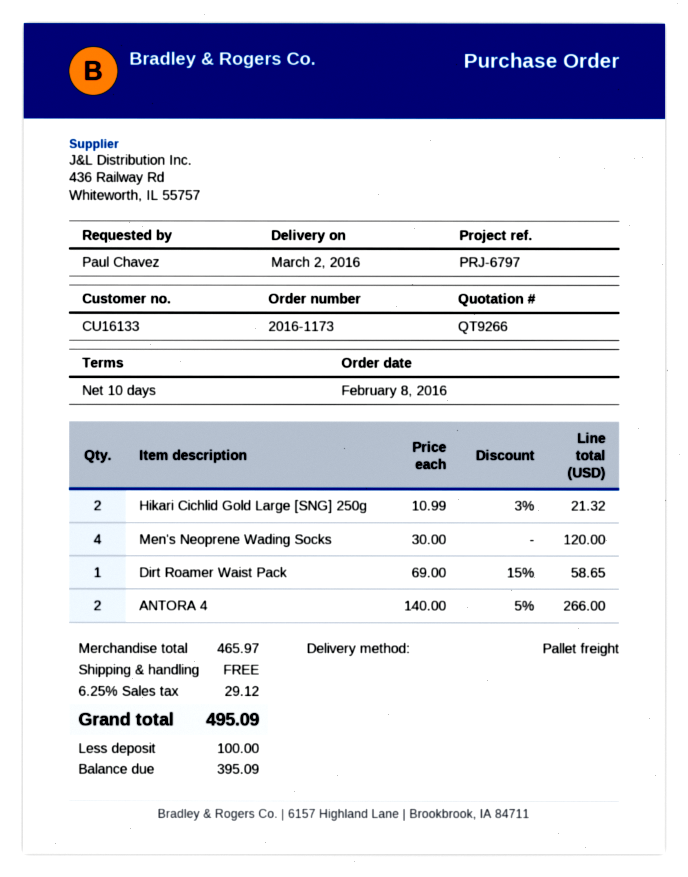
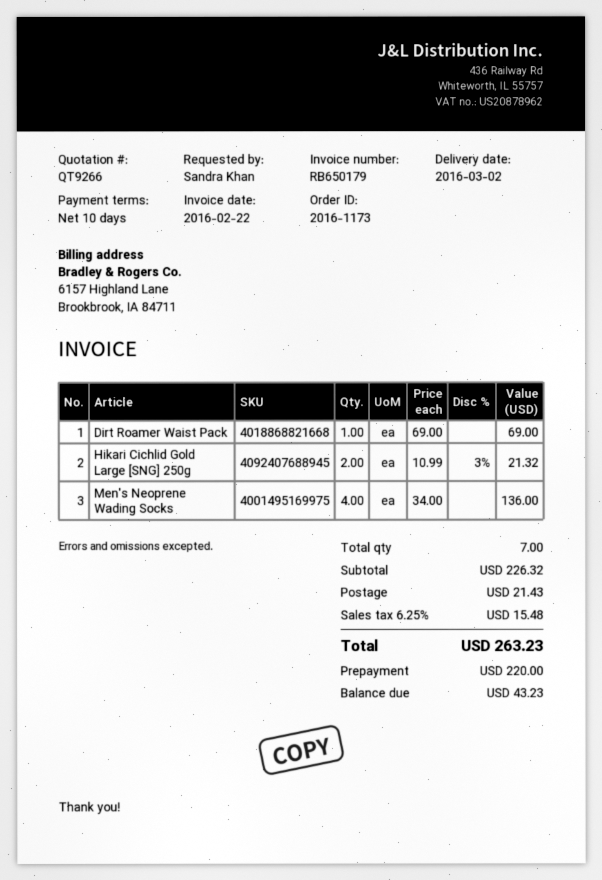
ordered by: Paul Chavez -> Sandra Khan
Men's Neoprene Wading Socks: 4 x 30.00 = 120.00 -> 4 x 34.00 = 136.00
Dirt Roamer Waist Pack: 1 x 69.00 - 15% = 58.65 -> 1 x 69.00 = 69.00
ANTORA 4: 2 x 140.00 - 5% = 266.00 -> none
subtotal: 465.97 -> 226.32
shipping: 0.00 -> 21.43
tax: 6.25% = 29.12 -> 6.25% = 15.48
total: 495.09 -> 263.23
deposit: 100.00 -> 220.00
balance: 395.09 -> 43.23

